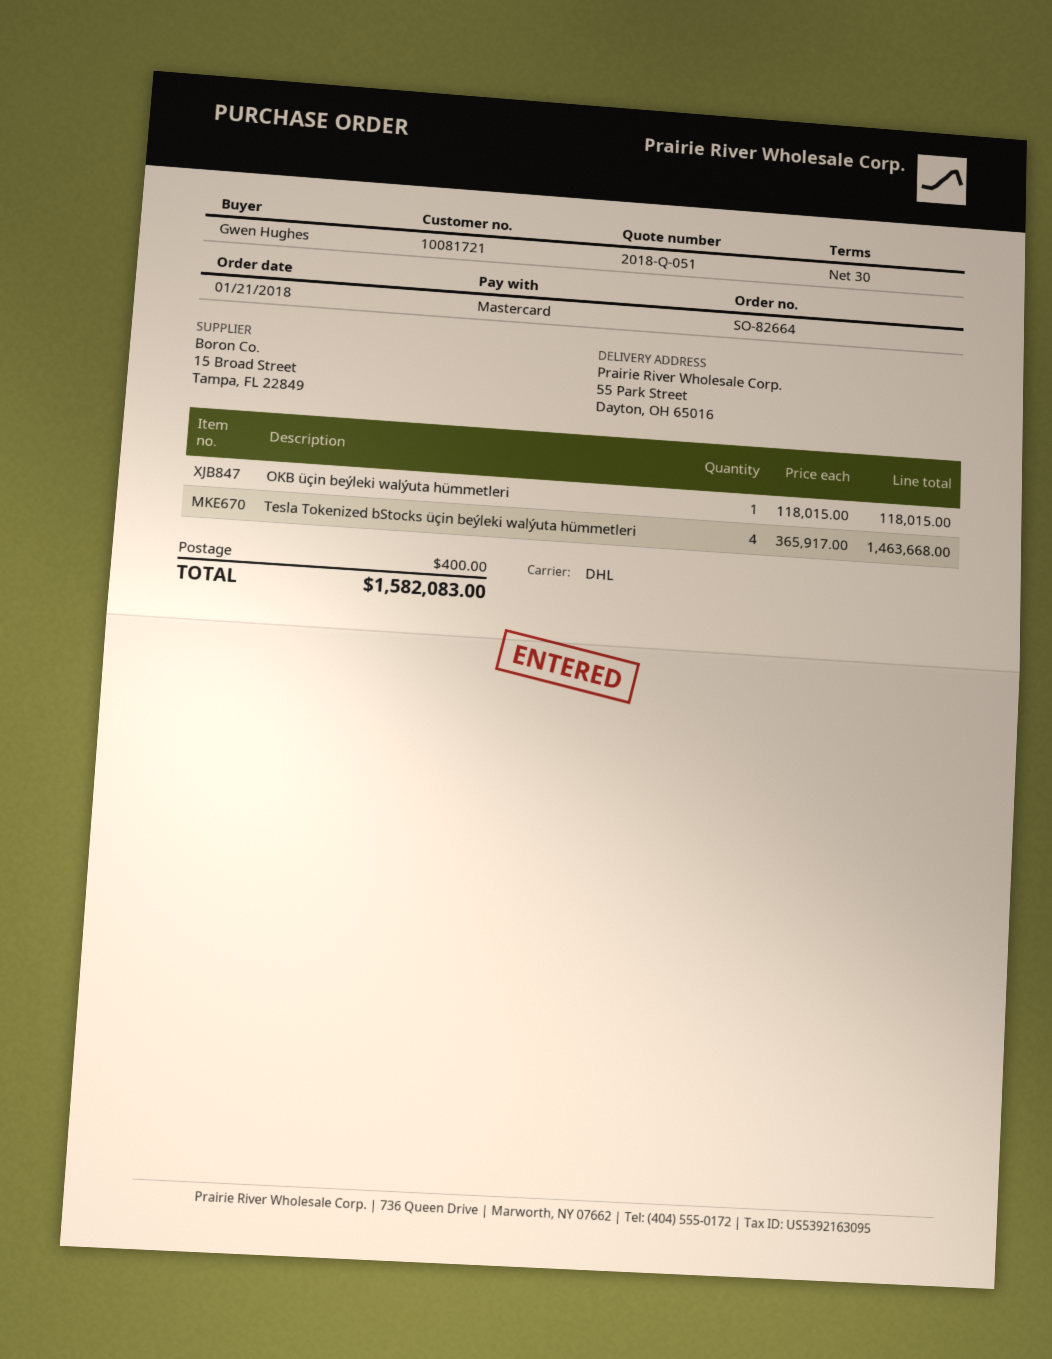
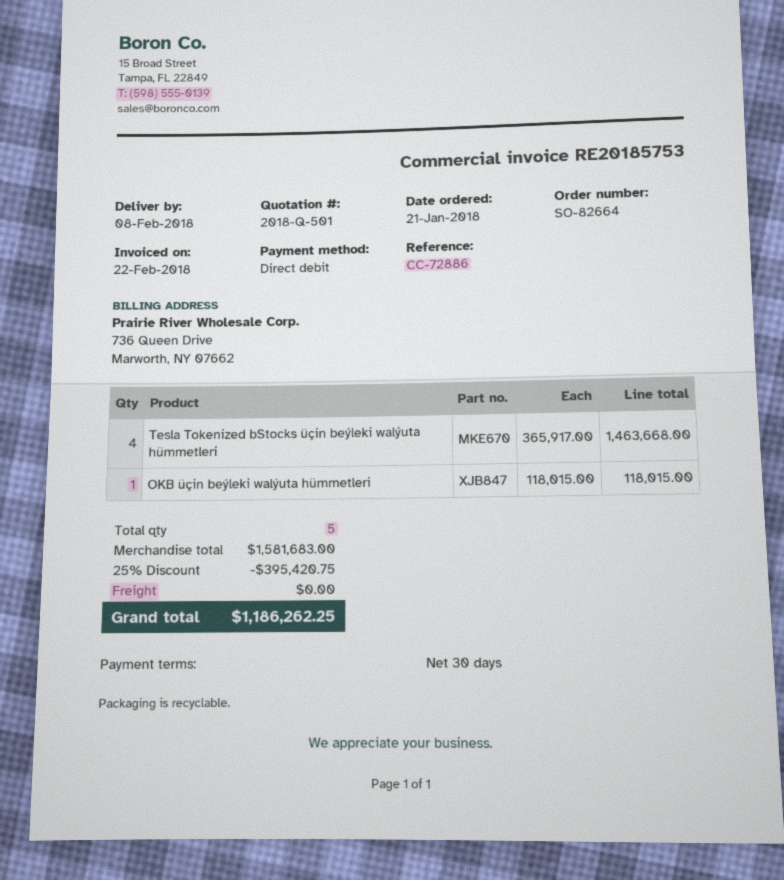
quote number: 2018-Q-051 -> 2018-Q-501
payment method: Mastercard -> direct debit
discount: none -> 25% = 395420.75
shipping: 400.00 -> 0.00
total: 1582083.00 -> 1186262.25

